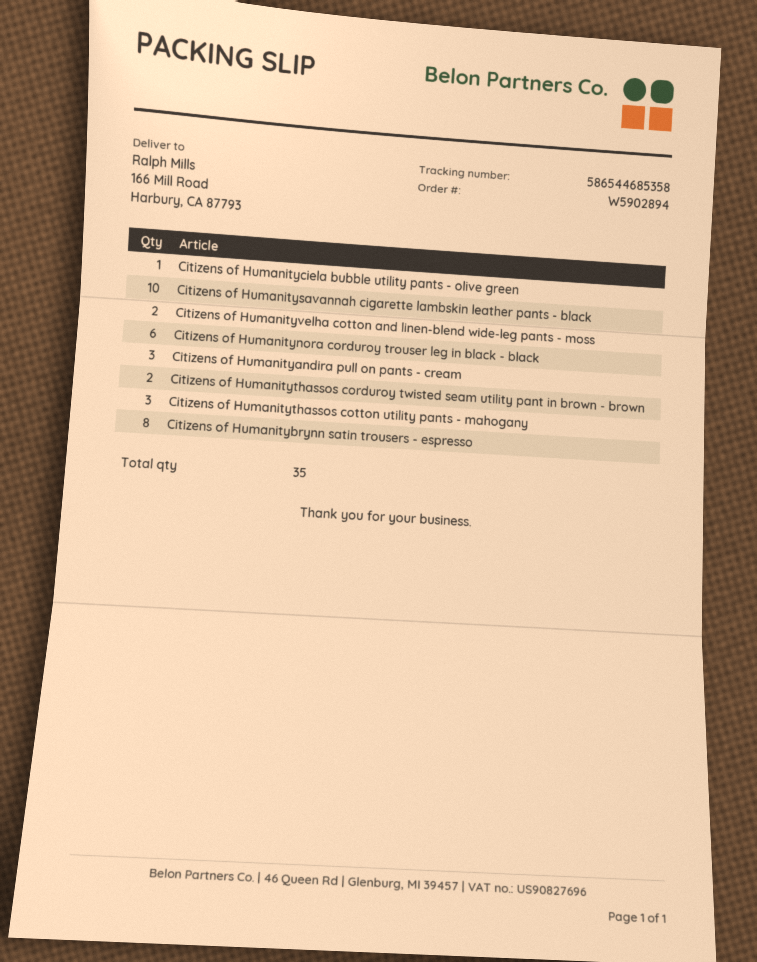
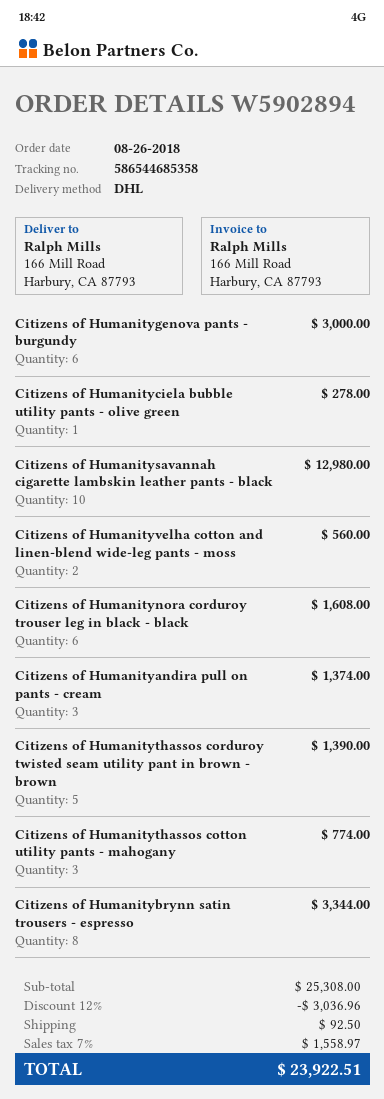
Citizens of Humanitythassos corduroy twisted seam utility pant in brown - brown: 2 -> 5
Citizens of Humanitygenova pants - burgundy: none -> 6

